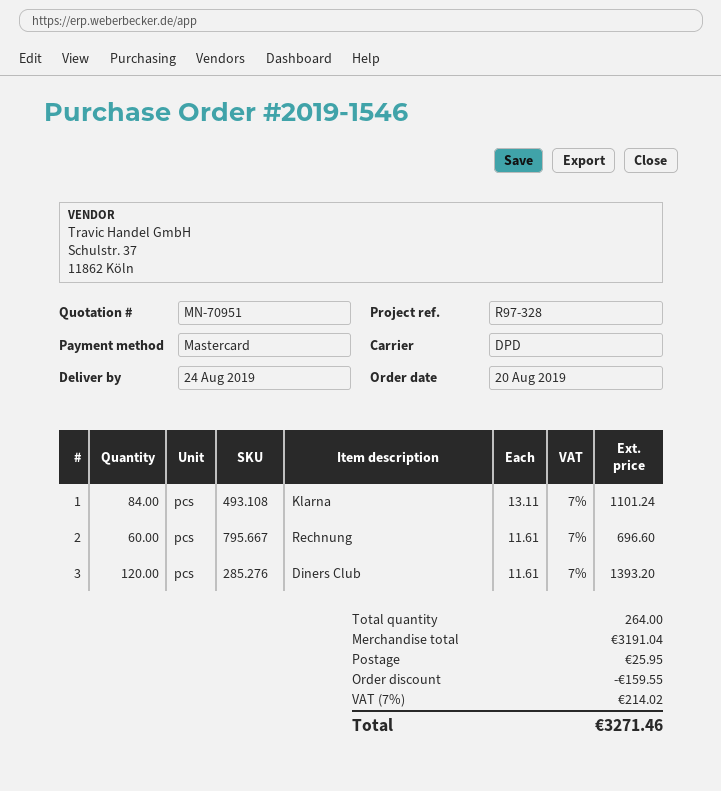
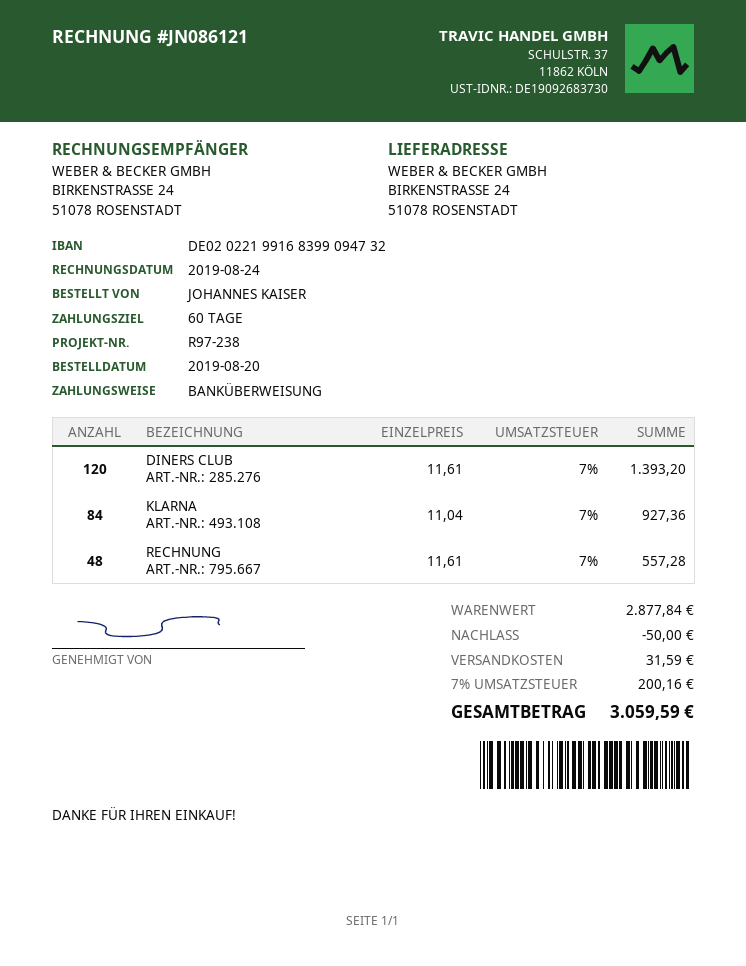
reference: R97-328 -> R97-238
payment method: Mastercard -> bank transfer
Klarna: 84 x 13.11 = 1101.24 -> 84 x 11.04 = 927.36
Rechnung: 60 x 11.61 = 696.60 -> 48 x 11.61 = 557.28
subtotal: 3191.04 -> 2877.84
discount: 159.55 -> 50.00
shipping: 25.95 -> 31.59
tax: 7% = 214.02 -> 7% = 200.16
total: 3271.46 -> 3059.59

